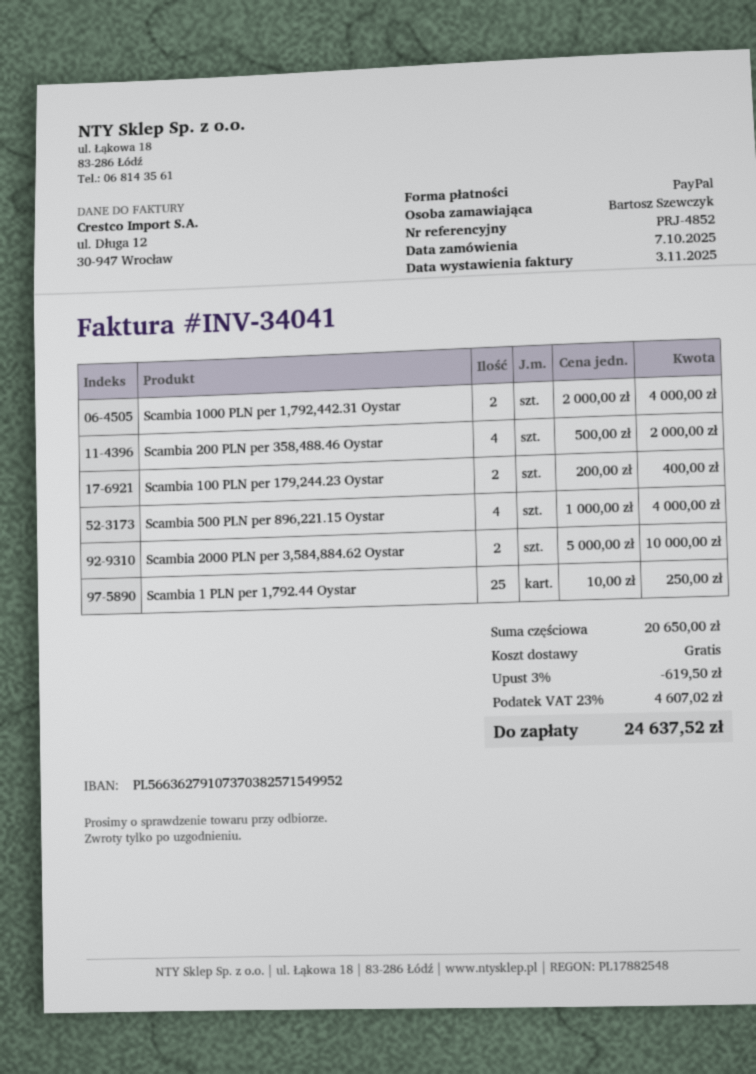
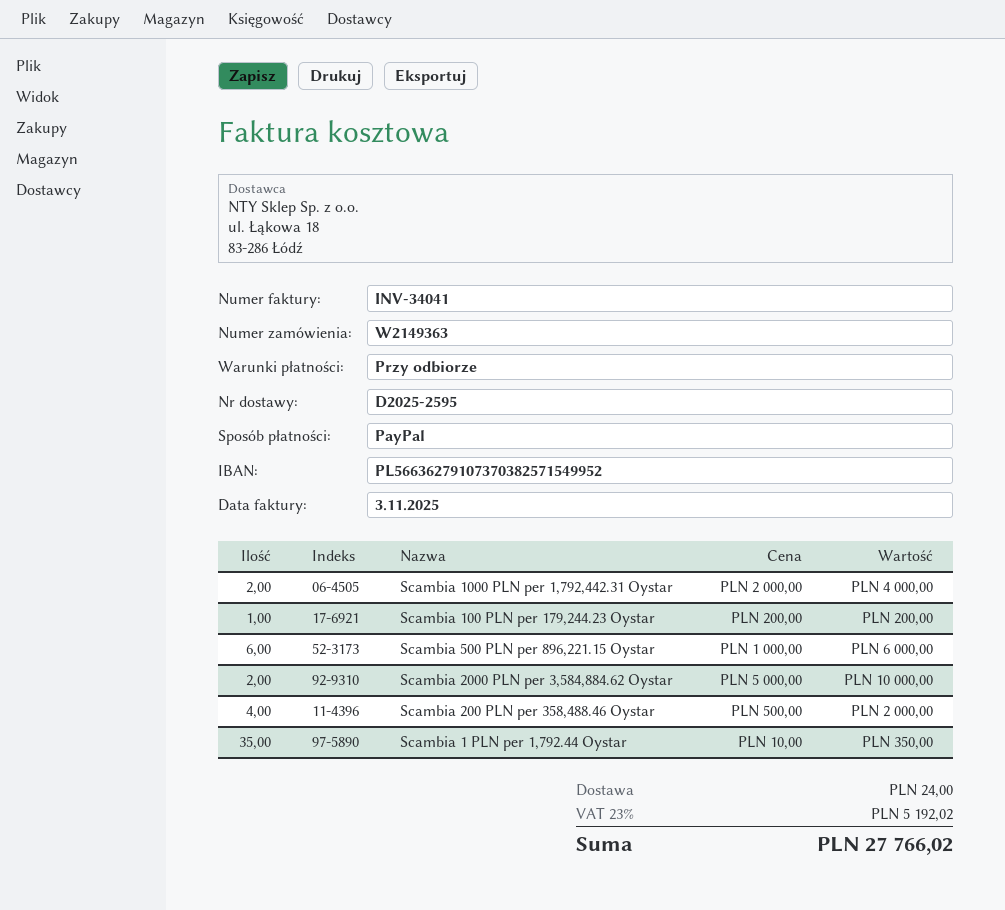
Scambia 100 PLN per 179,244.23 Oystar: 2 x 200.00 = 400.00 -> 1 x 200.00 = 200.00
Scambia 500 PLN per 896,221.15 Oystar: 4 x 1000.00 = 4000.00 -> 6 x 1000.00 = 6000.00
Scambia 1 PLN per 1,792.44 Oystar: 25 x 10.00 = 250.00 -> 35 x 10.00 = 350.00
discount: 3% = 619.50 -> none
shipping: 0.00 -> 24.00
tax: 23% = 4607.02 -> 23% = 5192.02
total: 24637.52 -> 27766.02

